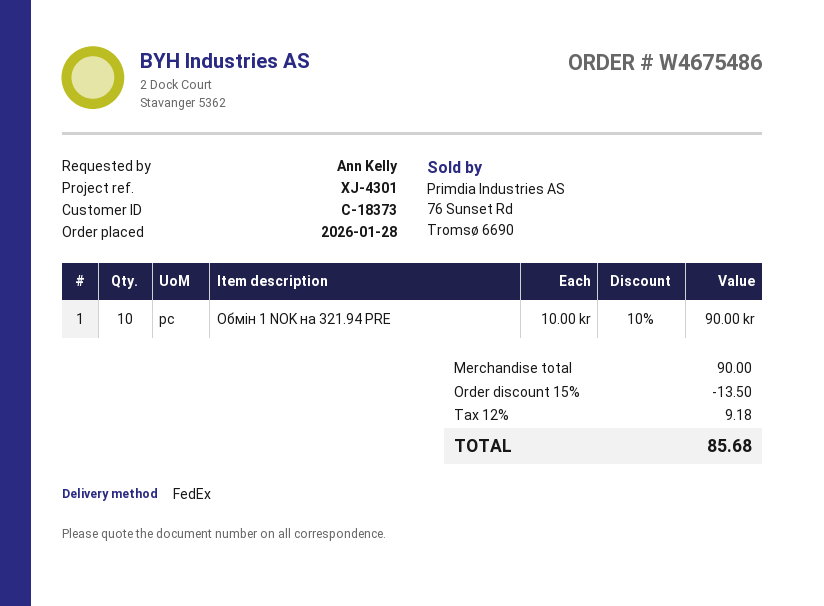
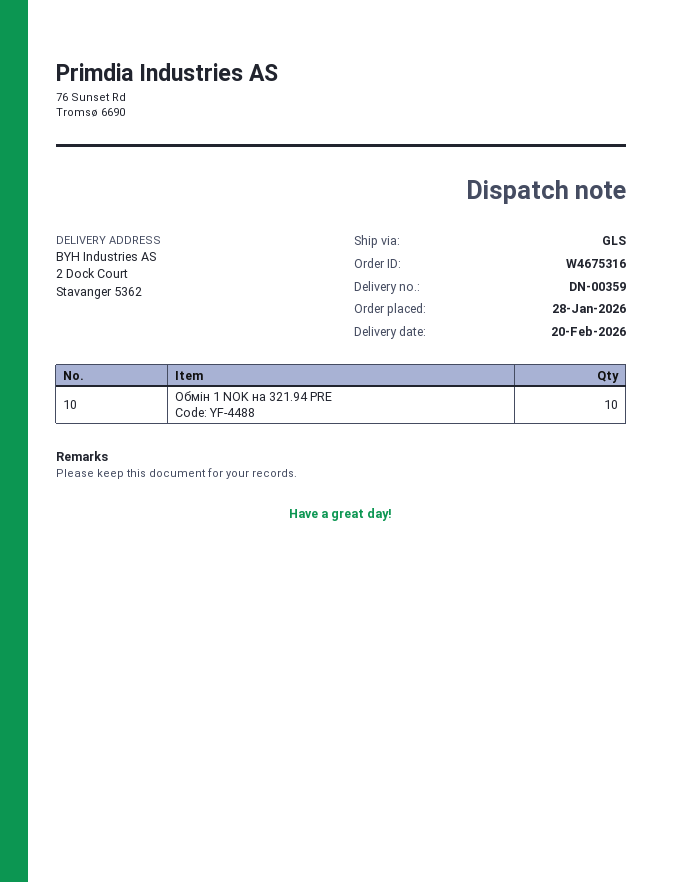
order number: W4675486 -> W4675316
shipping method: FedEx -> GLS

